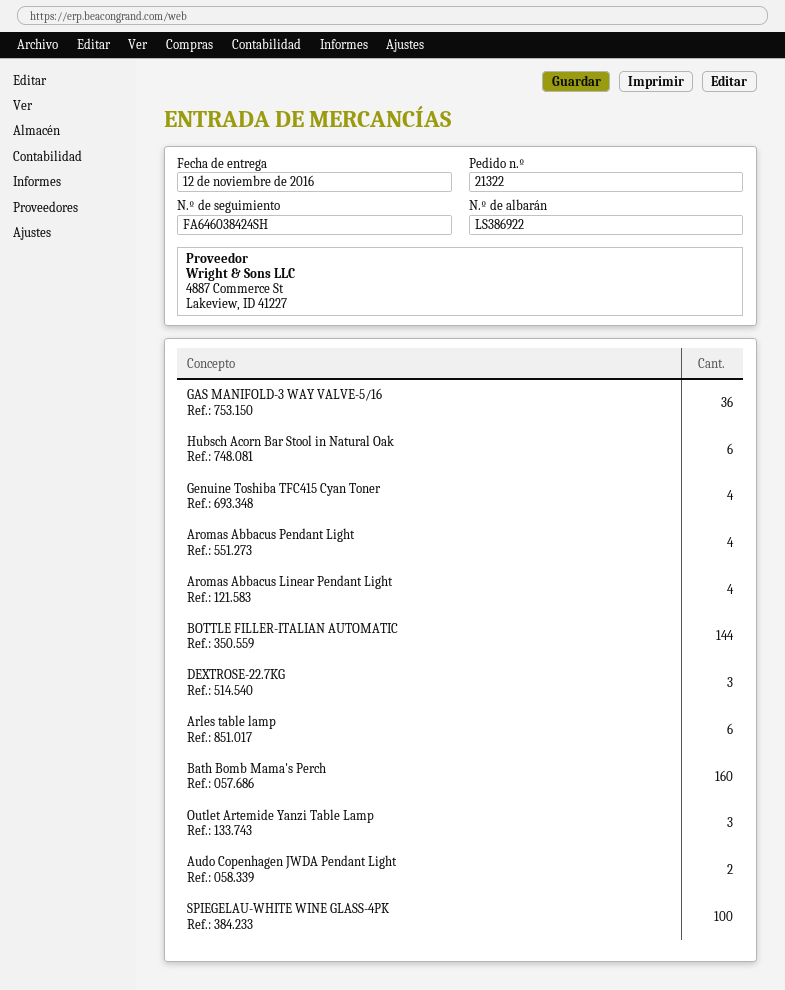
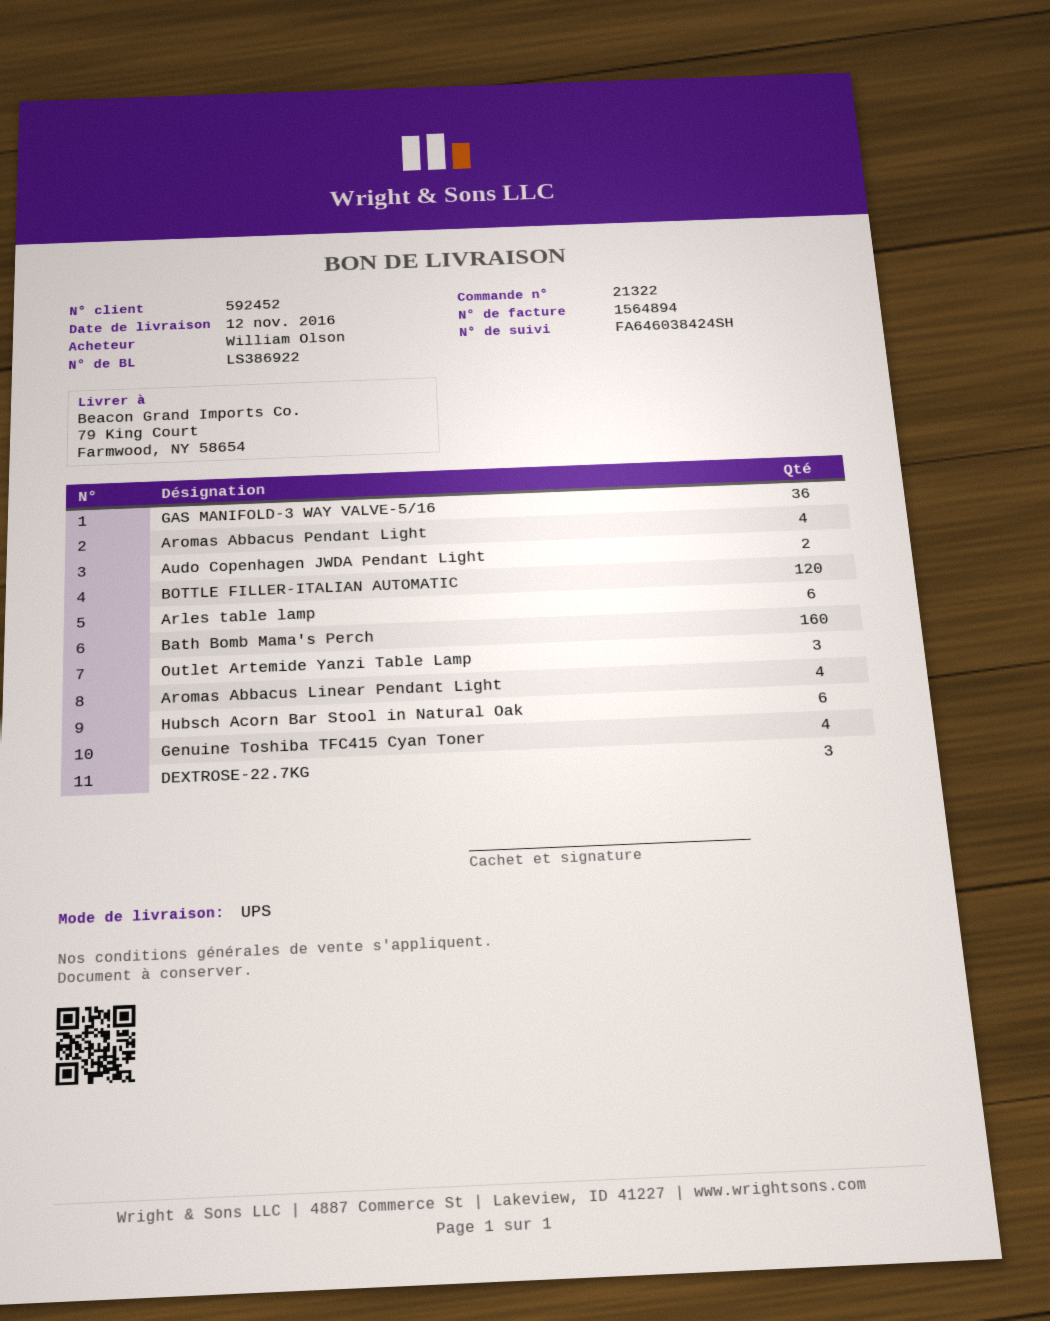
BOTTLE FILLER-ITALIAN AUTOMATIC: 144 -> 120
SPIEGELAU-WHITE WINE GLASS-4PK: 100 -> none

